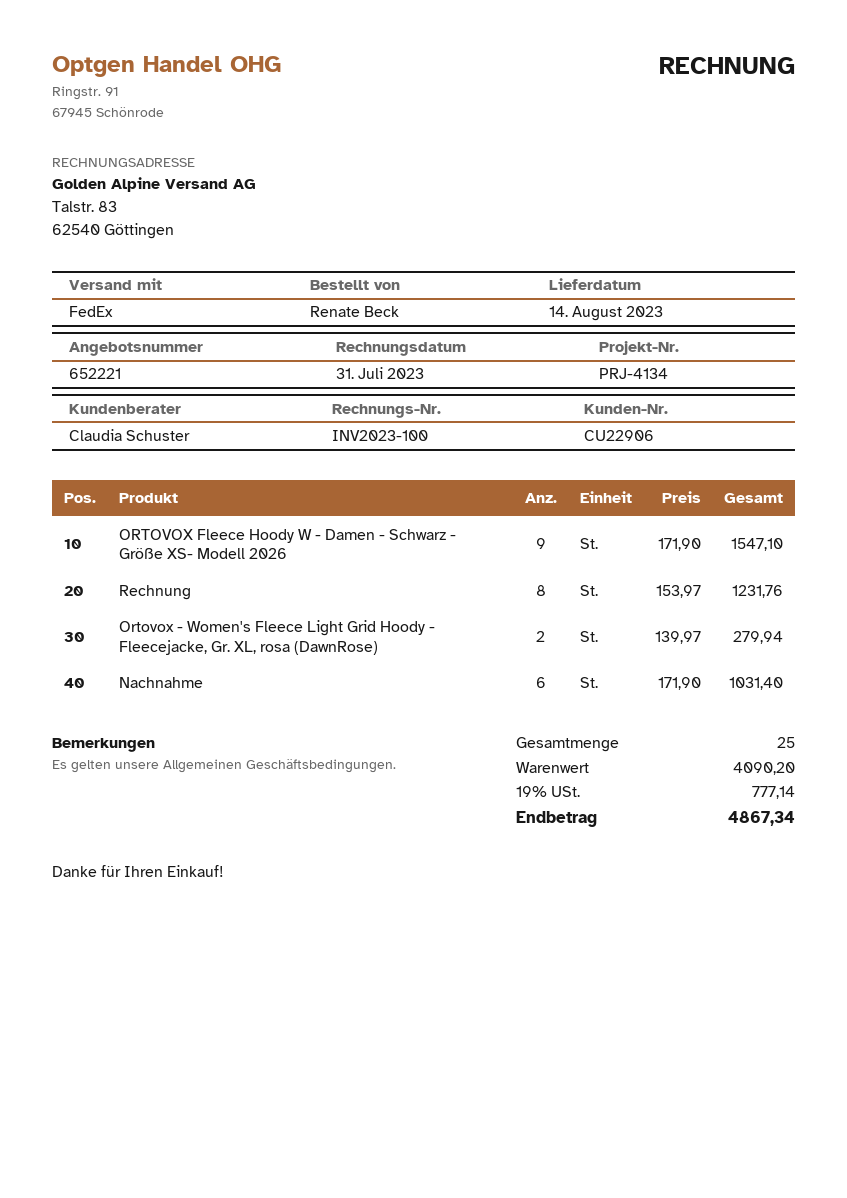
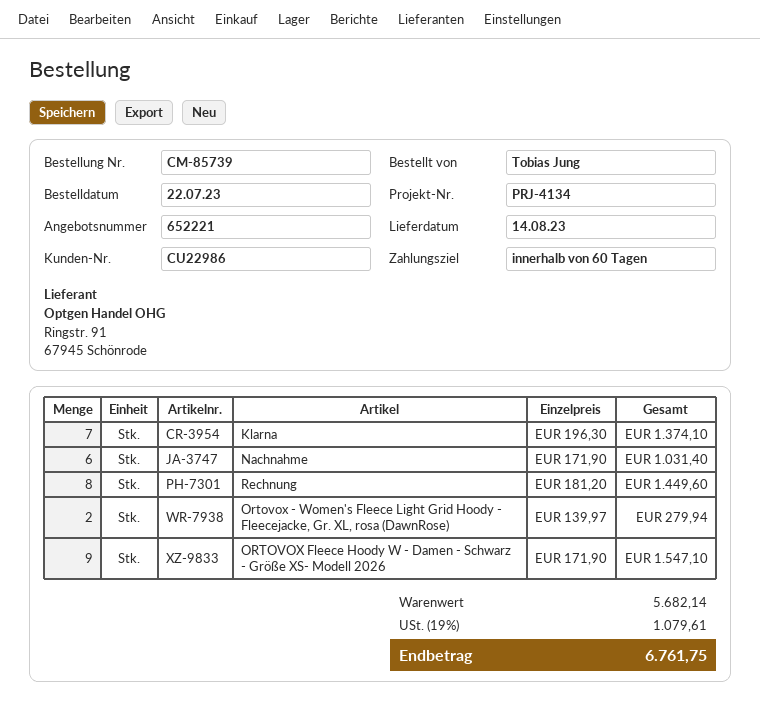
customer number: CU22906 -> CU22986
ordered by: Renate Beck -> Tobias Jung
Rechnung: 8 x 153.97 = 1231.76 -> 8 x 181.20 = 1449.60
Klarna: none -> 7 x 196.30 = 1374.10
subtotal: 4090.20 -> 5682.14
tax: 19% = 777.14 -> 19% = 1079.61
total: 4867.34 -> 6761.75

